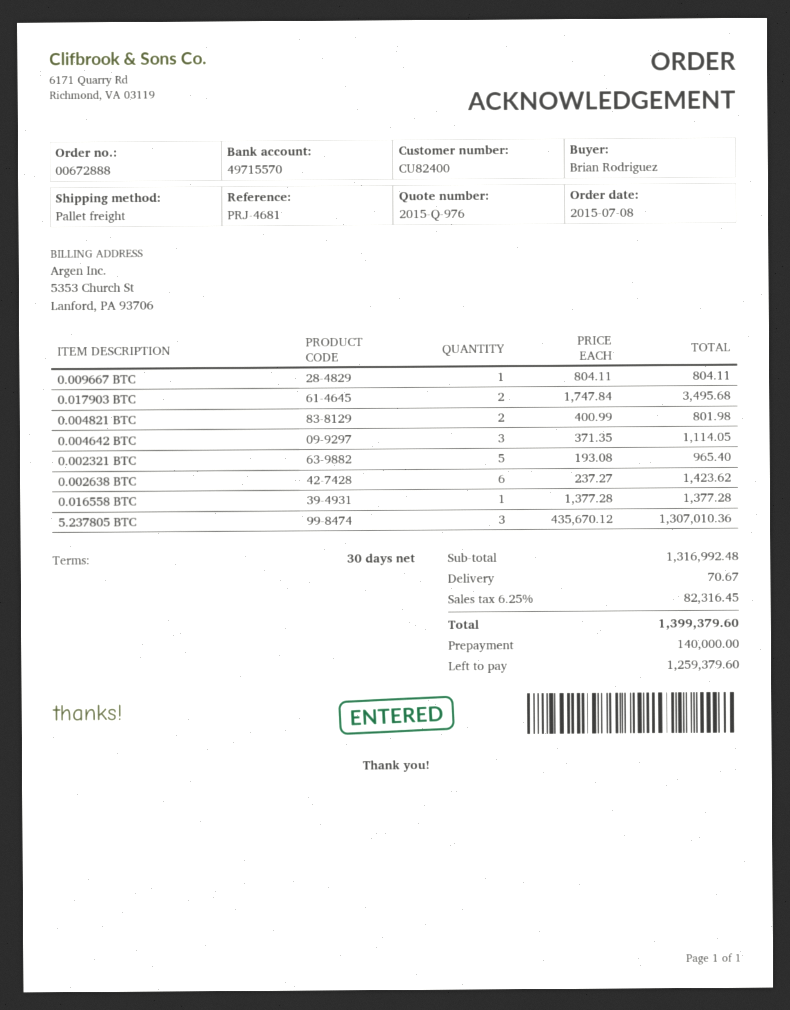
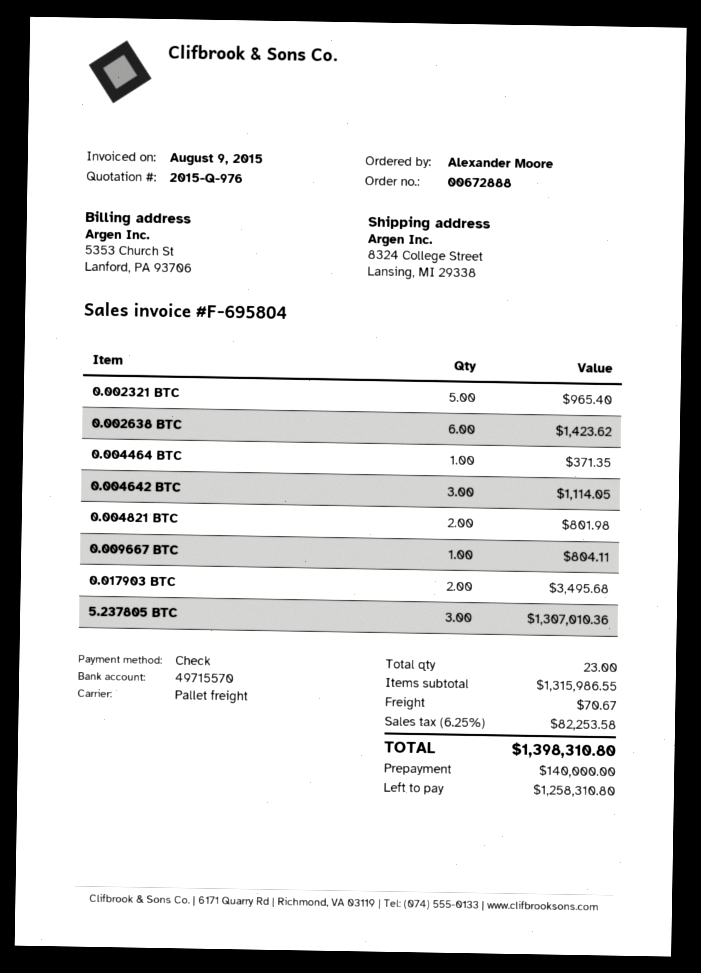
ordered by: Brian Rodriguez -> Alexander Moore
0.016558 BTC: 1 for 1377.28 -> none
0.004464 BTC: none -> 1 for 371.35
subtotal: 1316992.48 -> 1315986.55
tax: 6.25% = 82316.45 -> 6.25% = 82253.58
total: 1399379.60 -> 1398310.80
balance: 1259379.60 -> 1258310.80

